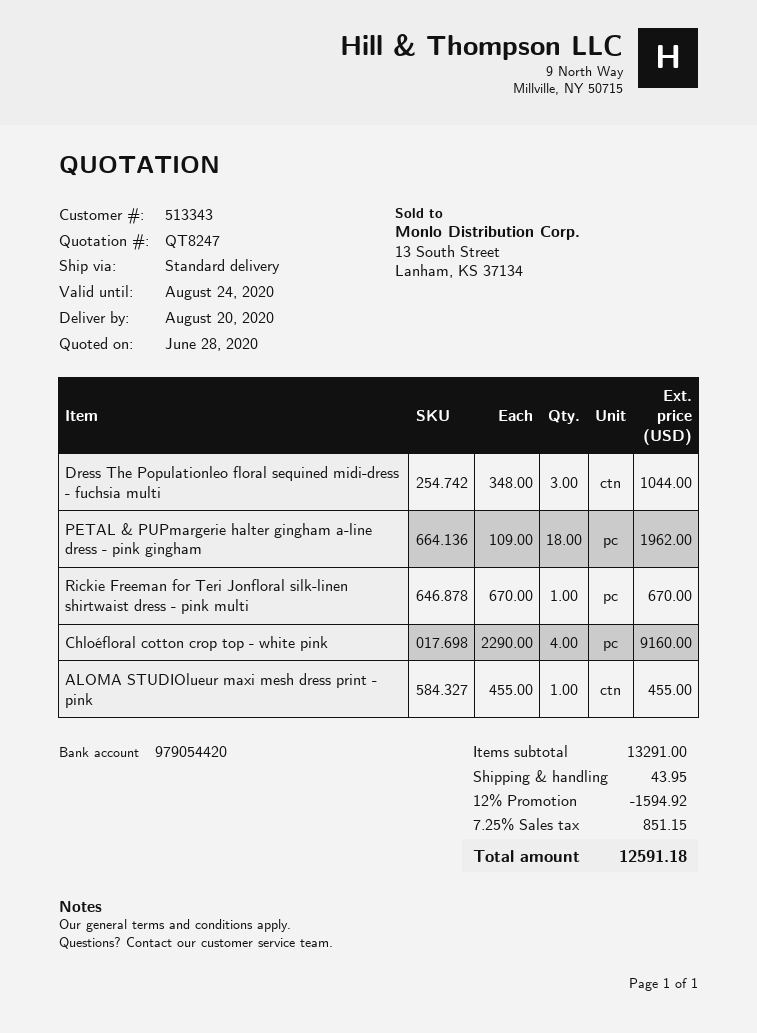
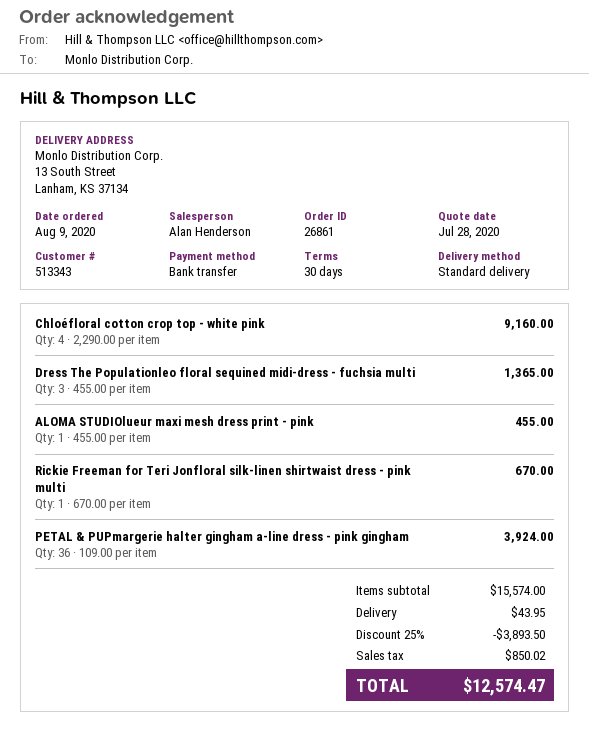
quote date: 2020-06-28 -> 2020-07-28
Dress The Populationleo floral sequined midi-dress - fuchsia multi: 3 x 348.00 = 1044.00 -> 3 x 455.00 = 1365.00
PETAL & PUPmargerie halter gingham a-line dress - pink gingham: 18 x 109.00 = 1962.00 -> 36 x 109.00 = 3924.00
subtotal: 13291.00 -> 15574.00
discount: 12% = 1594.92 -> 25% = 3893.50
tax: 851.15 -> 850.02
total: 12591.18 -> 12574.47

